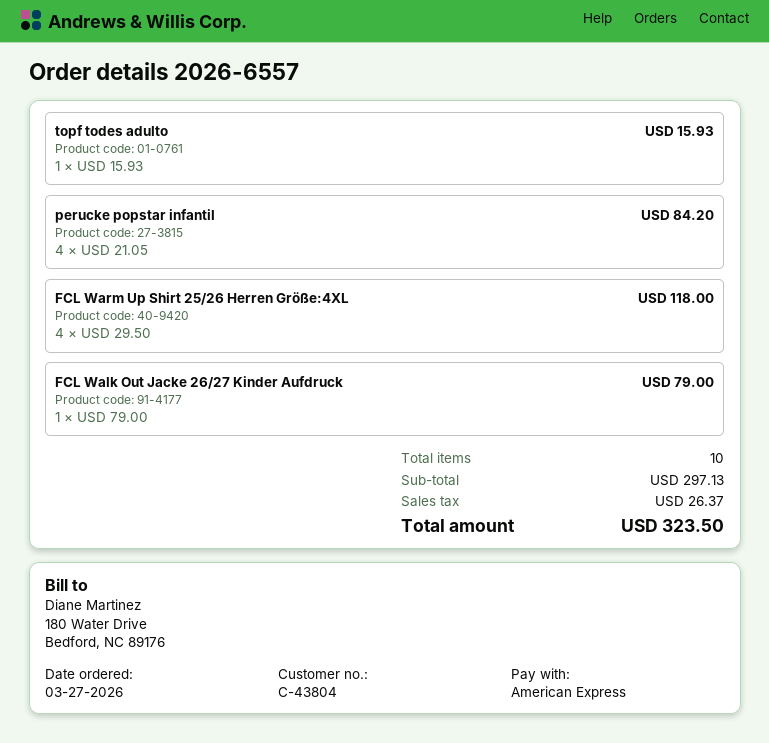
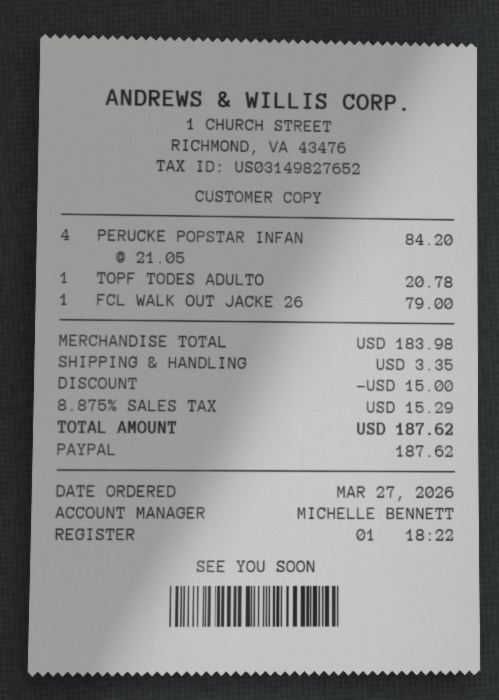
payment method: American Express -> PayPal
topf todes adulto: 1 x 15.93 = 15.93 -> 1 x 20.78 = 20.78
FCL Warm Up Shirt 25/26 Herren Größe:4XL: 4 x 29.50 = 118.00 -> none
subtotal: 297.13 -> 183.98
discount: none -> 15.00
shipping: none -> 3.35
tax: 26.37 -> 15.29
total: 323.50 -> 187.62

